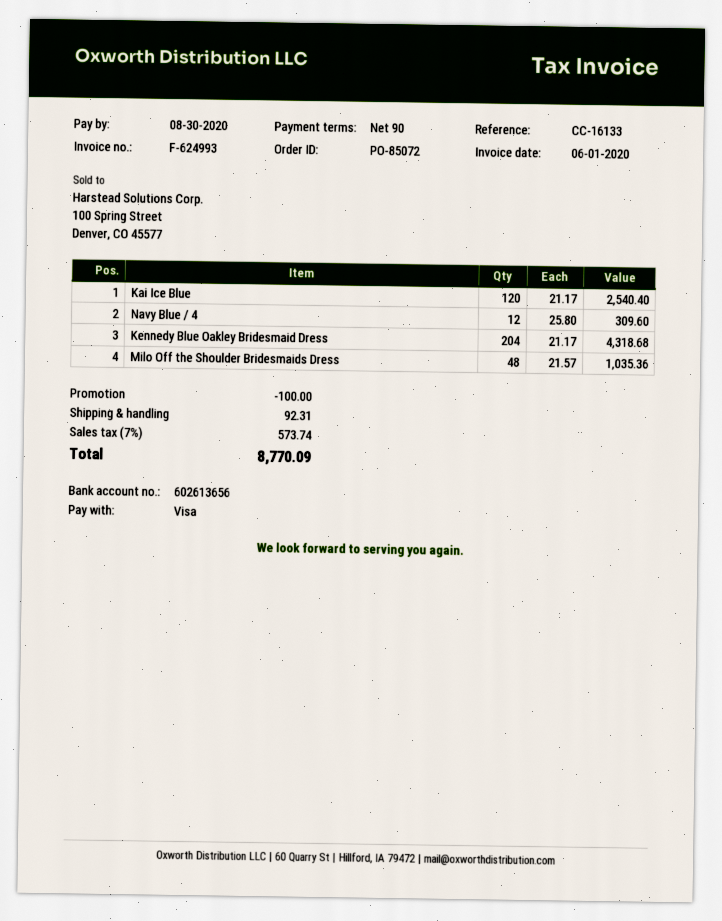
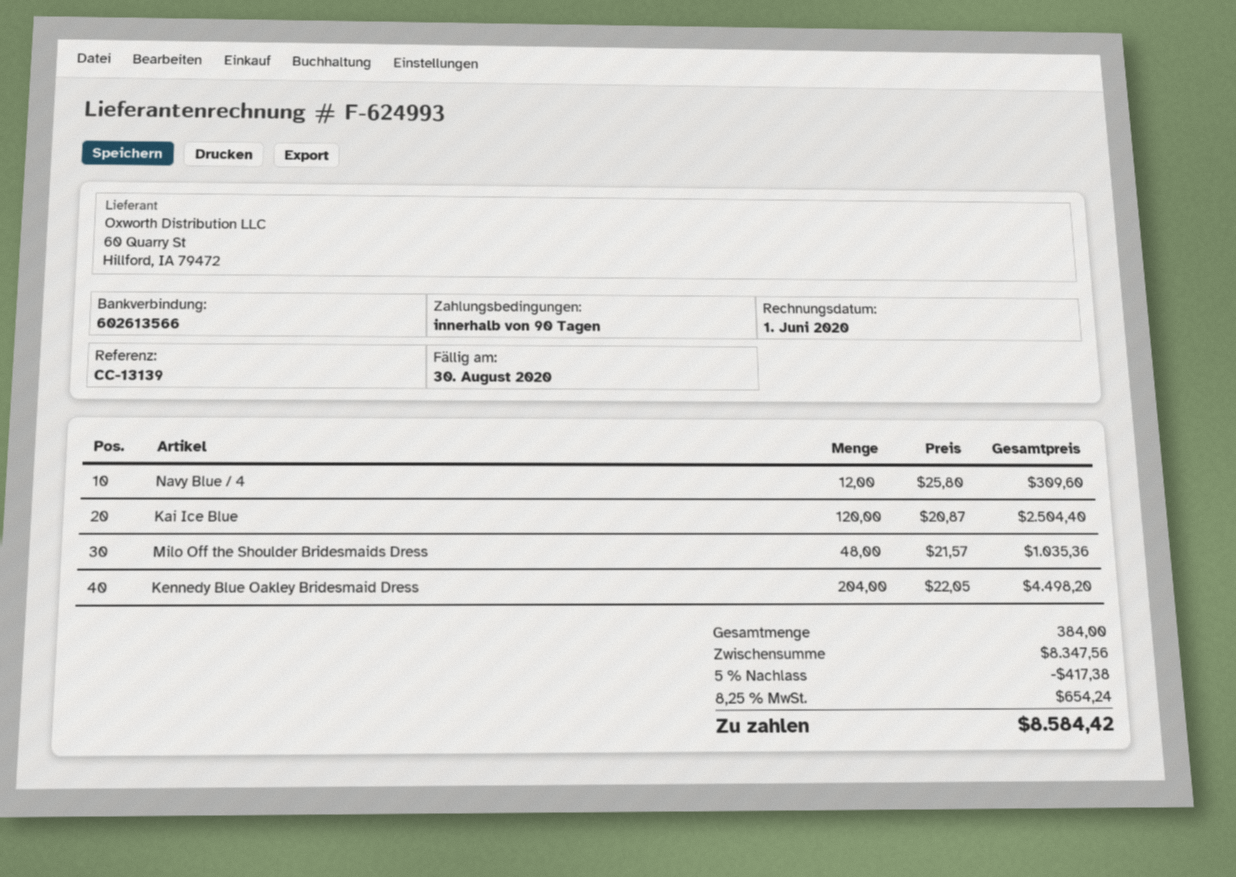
reference: CC-16133 -> CC-13139
bank account: 602613656 -> 602613566
Kai Ice Blue: 120 x 21.17 = 2540.40 -> 120 x 20.87 = 2504.40
Kennedy Blue Oakley Bridesmaid Dress: 204 x 21.17 = 4318.68 -> 204 x 22.05 = 4498.20
discount: 100.00 -> 417.38
shipping: 92.31 -> none
tax: 7% = 573.74 -> 8.25% = 654.24
total: 8770.09 -> 8584.42

